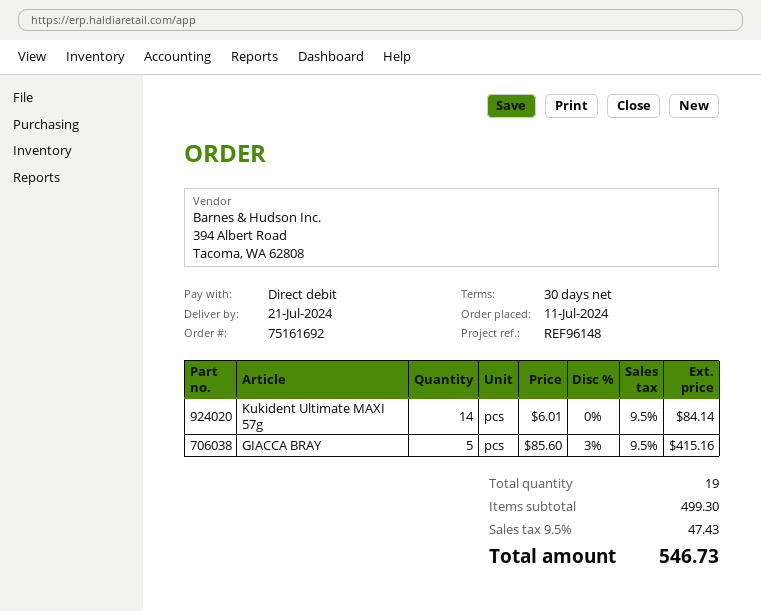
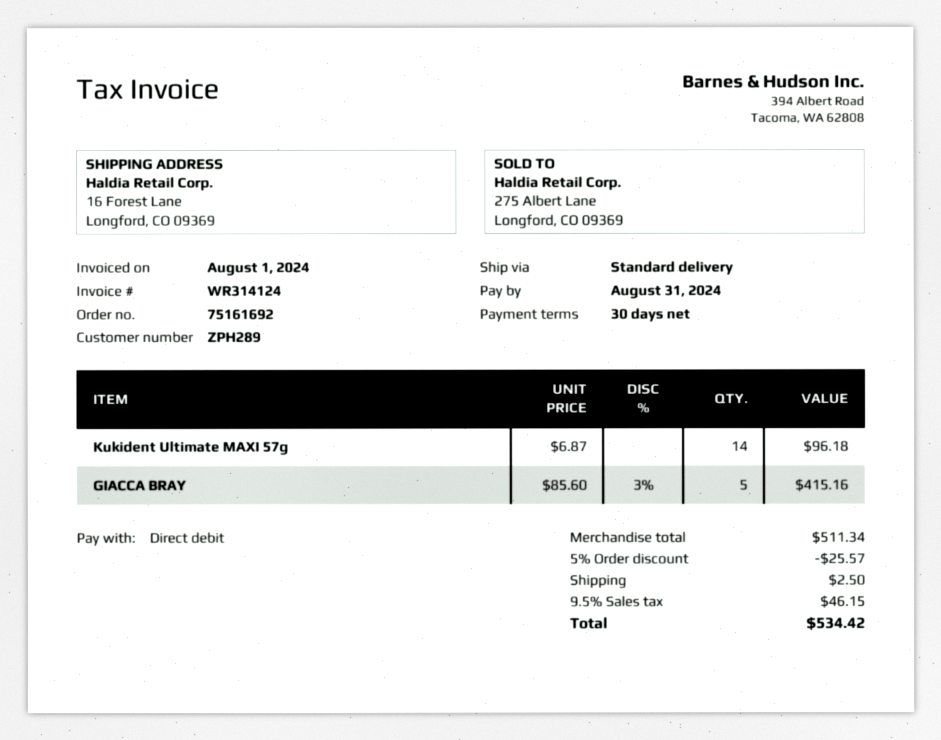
Kukident Ultimate MAXI 57g: 14 x 6.01 = 84.14 -> 14 x 6.87 = 96.18
subtotal: 499.30 -> 511.34
discount: none -> 5% = 25.57
shipping: none -> 2.50
tax: 9.5% = 47.43 -> 9.5% = 46.15
total: 546.73 -> 534.42

